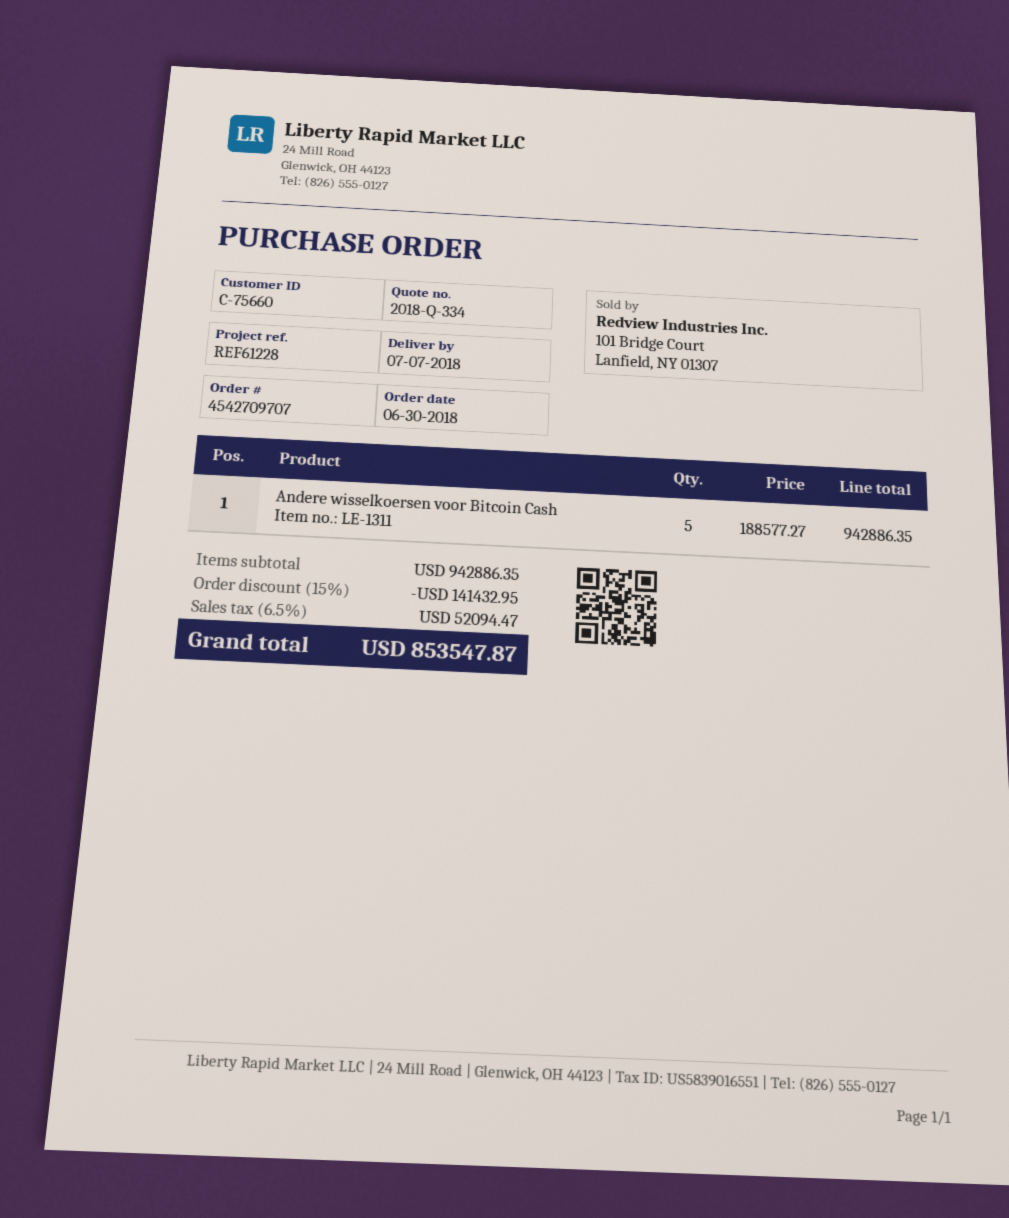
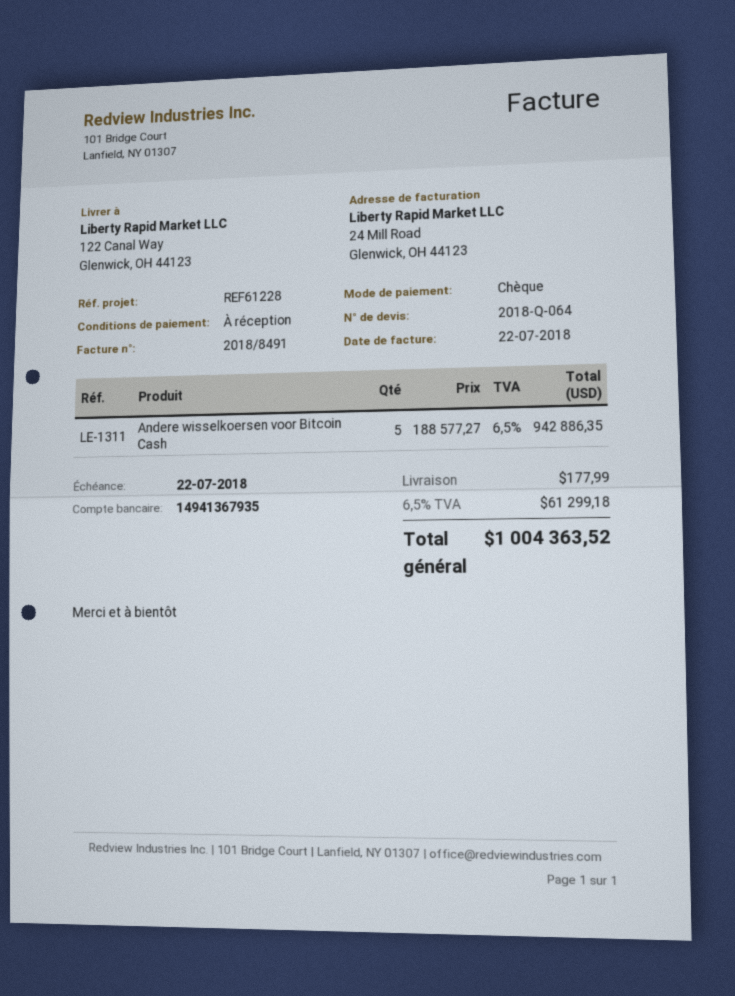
quote number: 2018-Q-334 -> 2018-Q-064
discount: 15% = 141432.95 -> none
shipping: none -> 177.99
tax: 6.5% = 52094.47 -> 6.5% = 61299.18
total: 853547.87 -> 1004363.52

